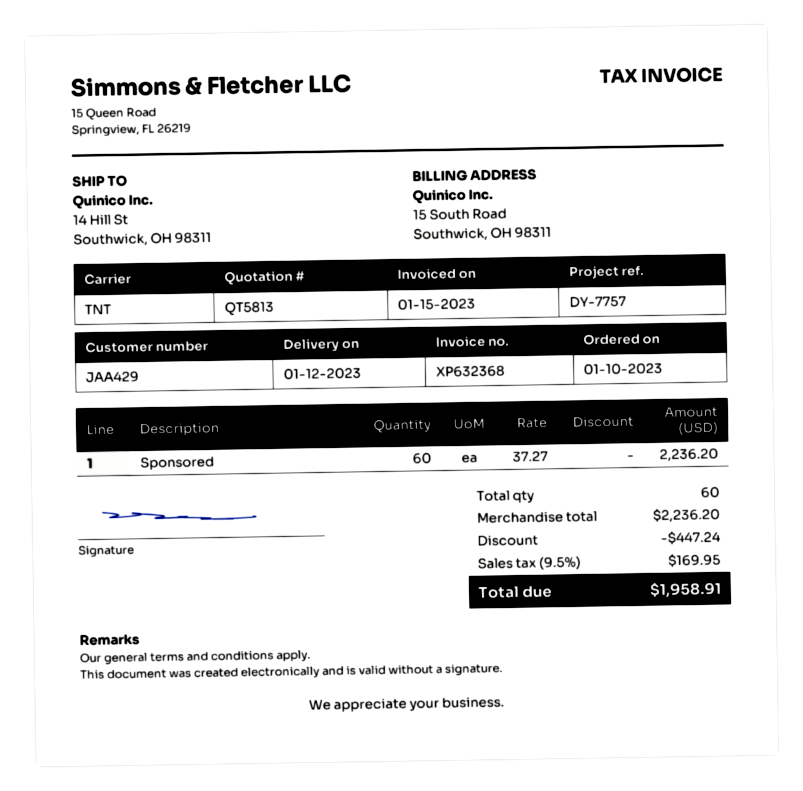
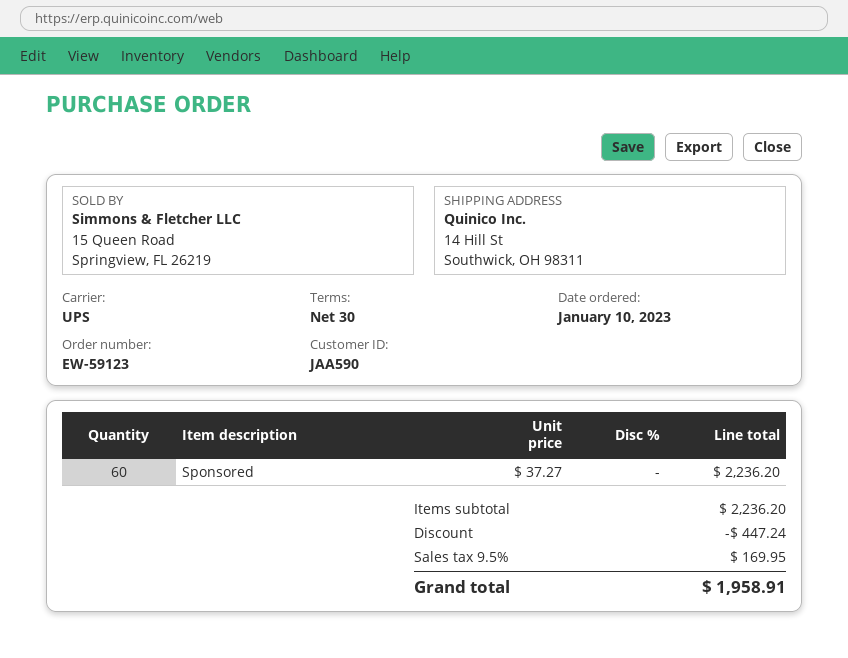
customer number: JAA429 -> JAA590
shipping method: TNT -> UPS

